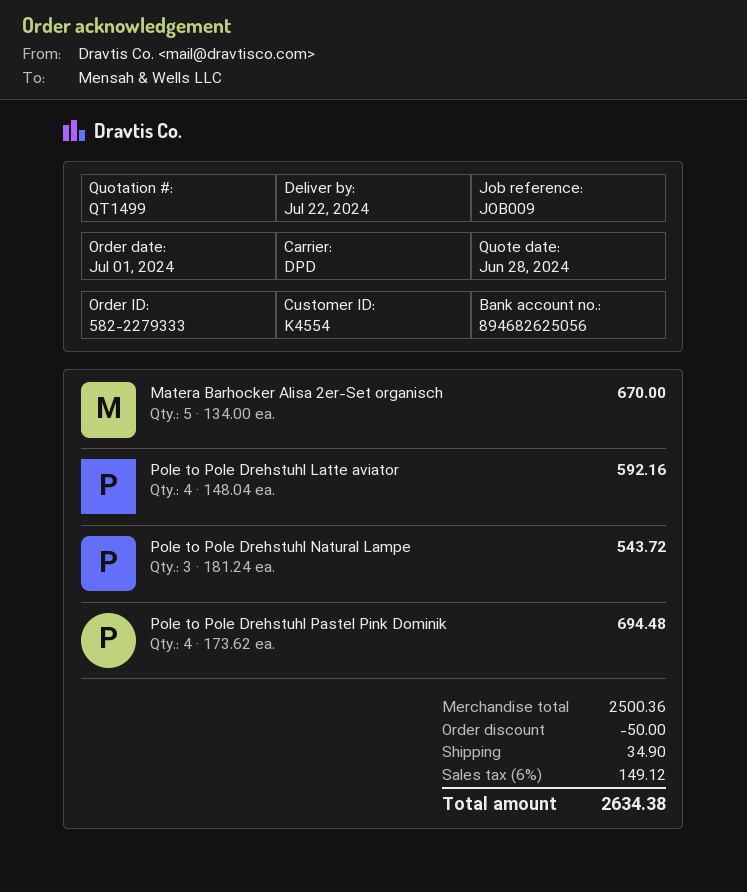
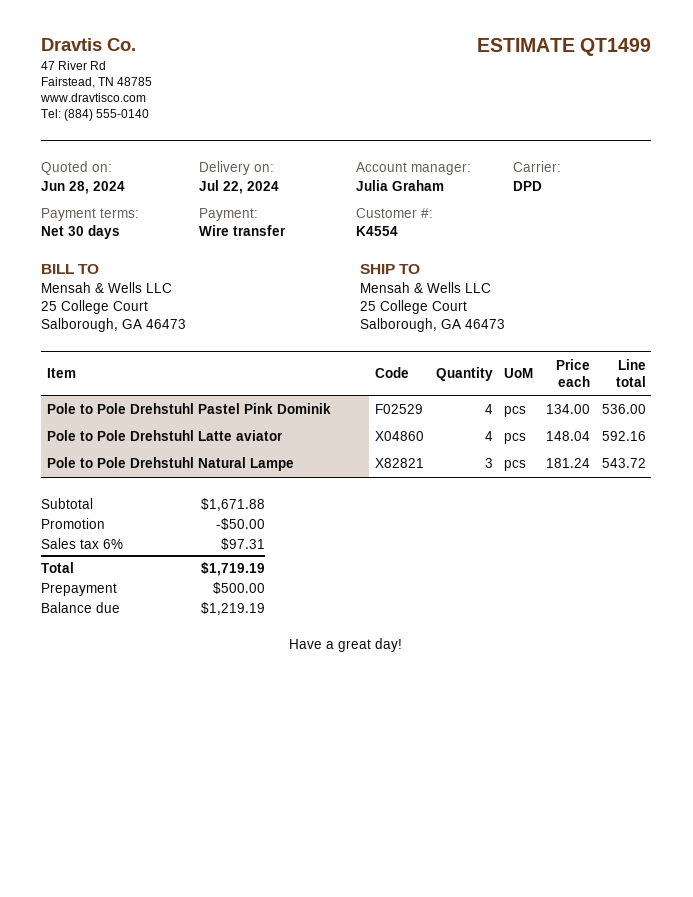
Matera Barhocker Alisa 2er-Set organisch: 5 x 134.00 = 670.00 -> none
Pole to Pole Drehstuhl Pastel Pink Dominik: 4 x 173.62 = 694.48 -> 4 x 134.00 = 536.00
subtotal: 2500.36 -> 1671.88
shipping: 34.90 -> none
tax: 6% = 149.12 -> 6% = 97.31
total: 2634.38 -> 1719.19

